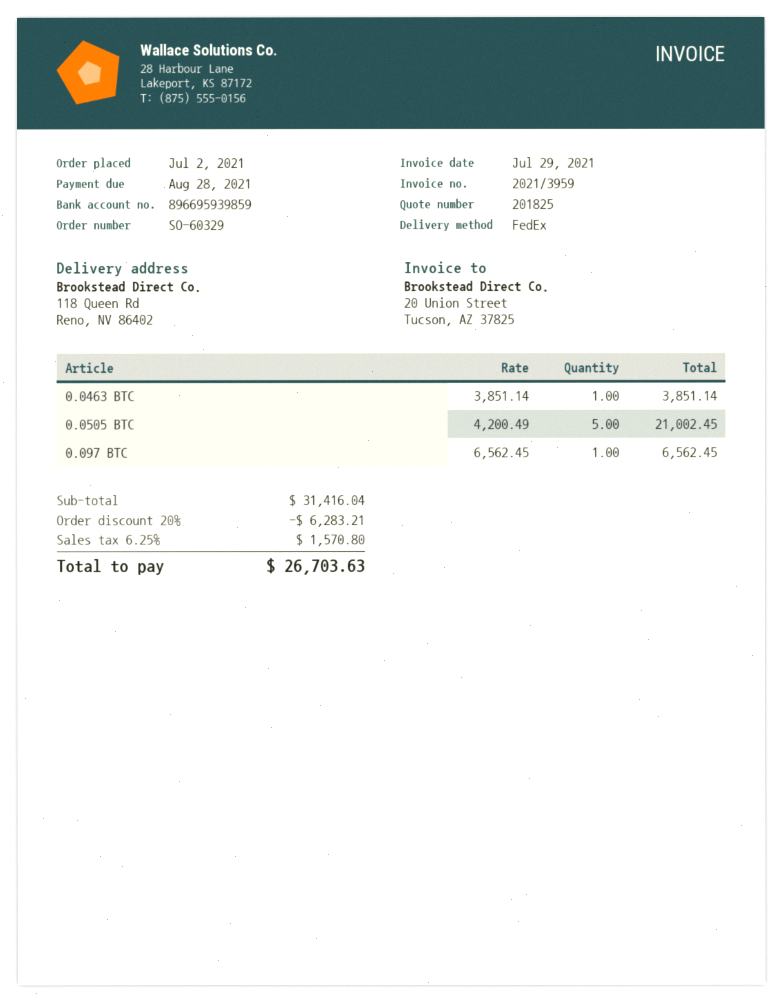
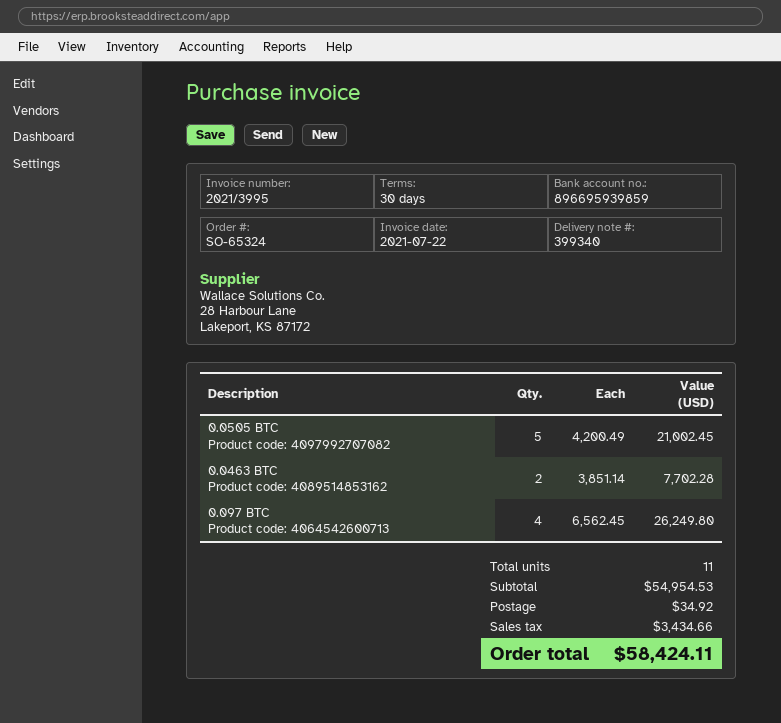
order number: SO-60329 -> SO-65324
invoice number: 2021/3959 -> 2021/3995
invoice date: 2021-07-29 -> 2021-07-22
0.0463 BTC: 1 x 3851.14 = 3851.14 -> 2 x 3851.14 = 7702.28
0.097 BTC: 1 x 6562.45 = 6562.45 -> 4 x 6562.45 = 26249.80
subtotal: 31416.04 -> 54954.53
discount: 20% = 6283.21 -> none
shipping: none -> 34.92
tax: 1570.80 -> 3434.66
total: 26703.63 -> 58424.11

